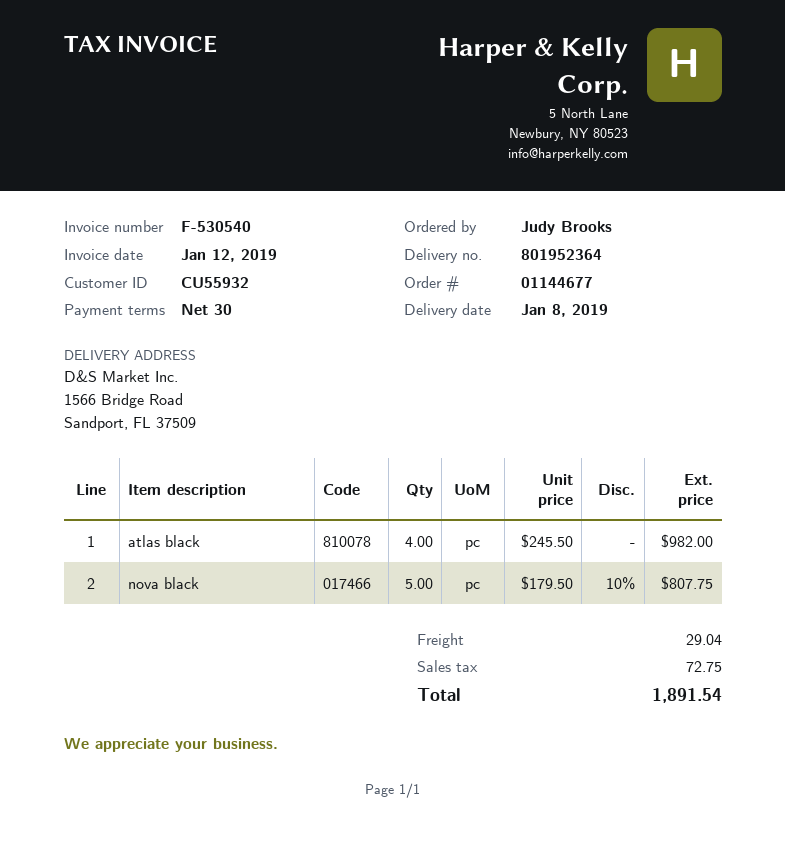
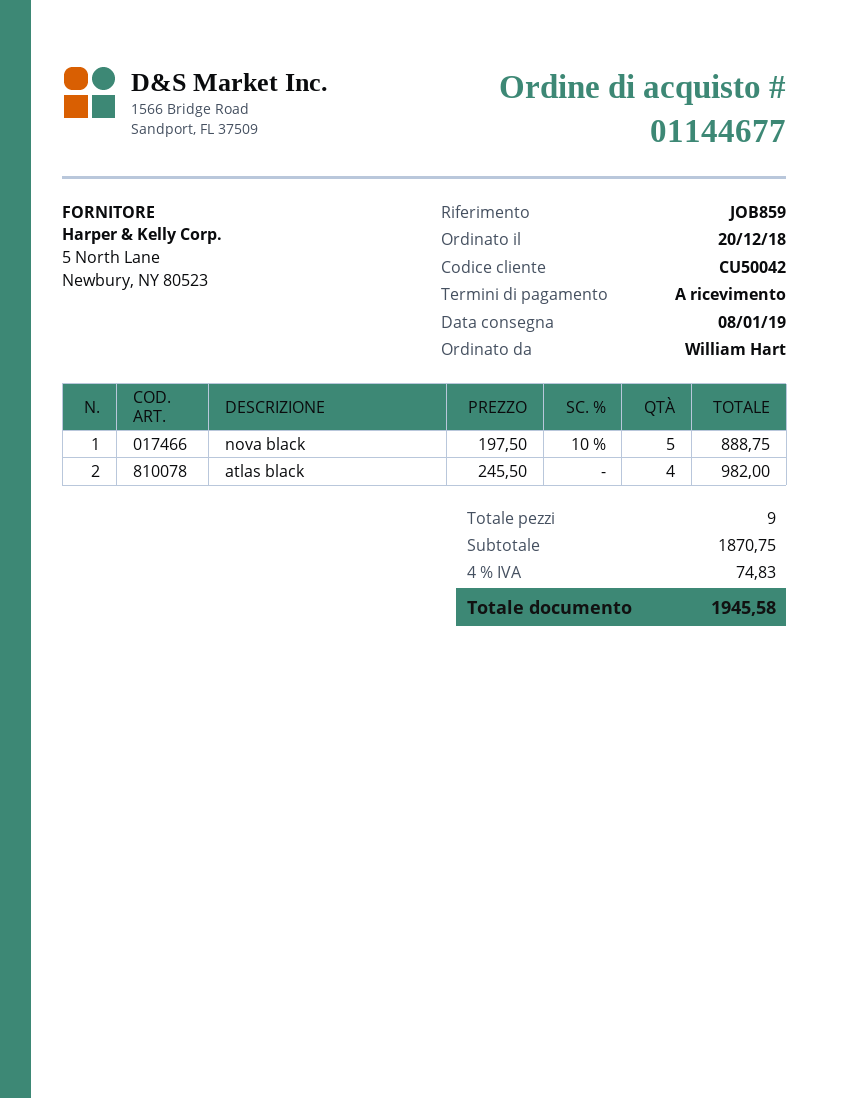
payment terms: 30 days -> on receipt
customer number: CU55932 -> CU50042
ordered by: Judy Brooks -> William Hart
nova black: 5 x 179.50 - 10% = 807.75 -> 5 x 197.50 - 10% = 888.75
shipping: 29.04 -> none
tax: 72.75 -> 74.83
total: 1891.54 -> 1945.58

